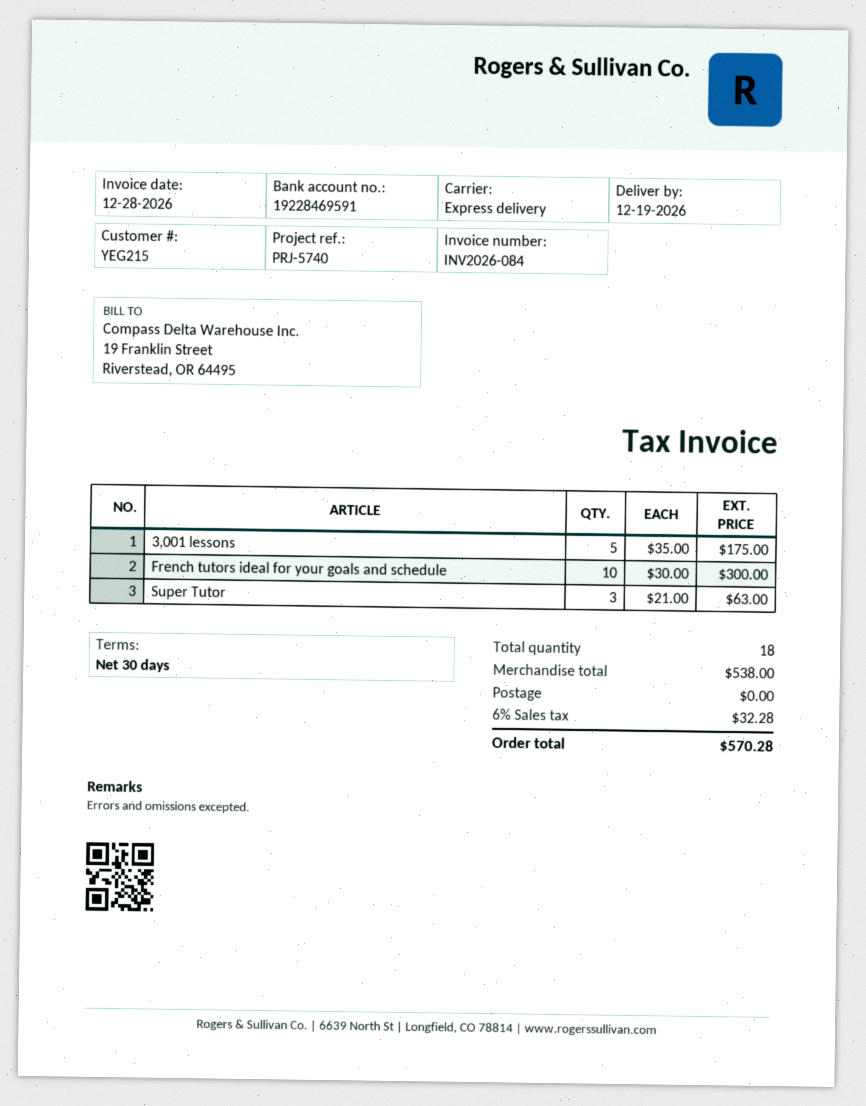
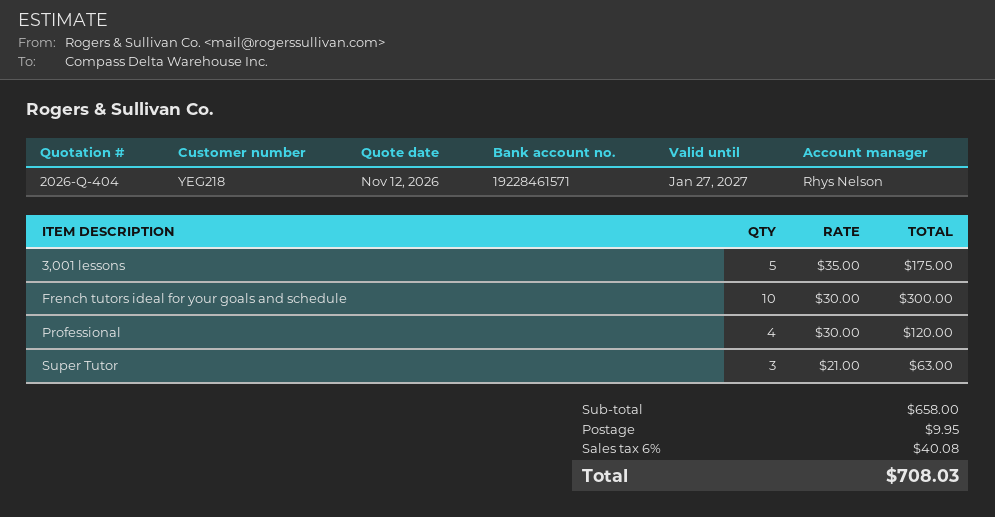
customer number: YEG215 -> YEG218
bank account: 19228469591 -> 19228461571
Professional: none -> 4 x 30.00 = 120.00
subtotal: 538.00 -> 658.00
shipping: 0.00 -> 9.95
tax: 6% = 32.28 -> 6% = 40.08
total: 570.28 -> 708.03

